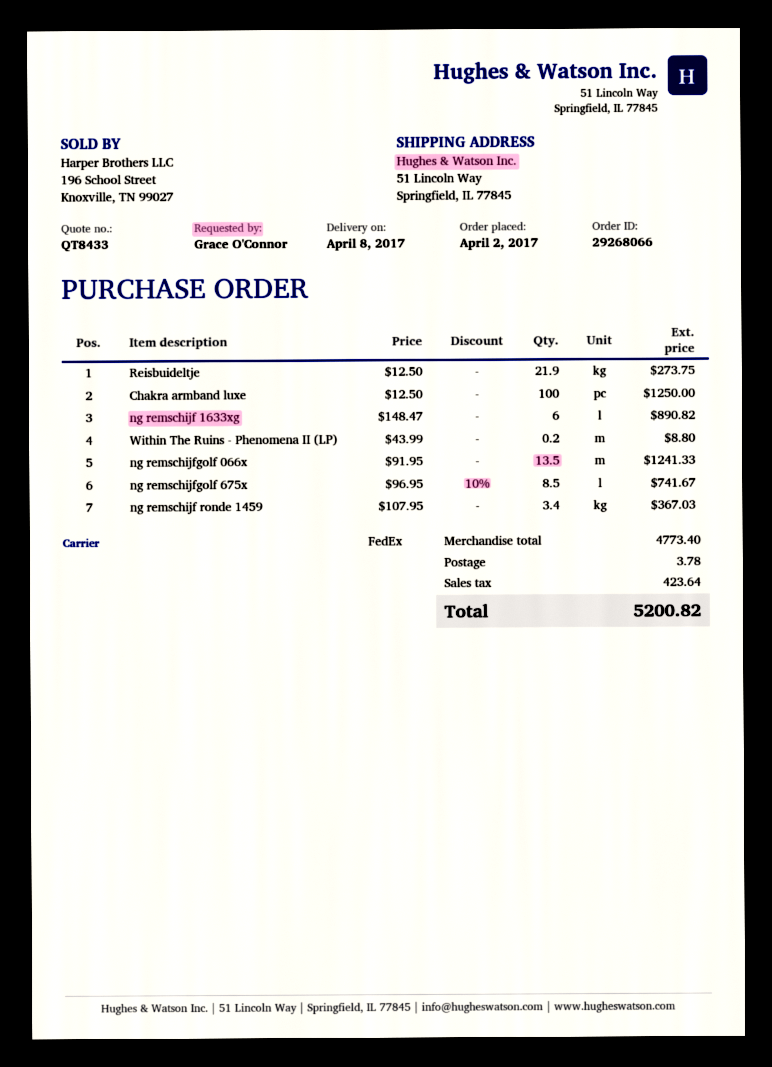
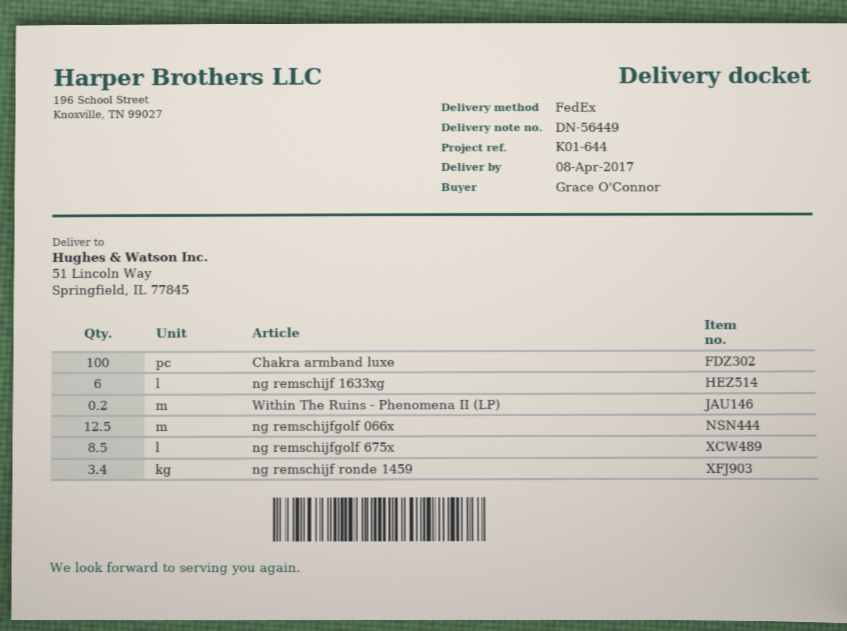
Reisbuideltje: 21.9 -> none
ng remschijfgolf 066x: 13.5 -> 12.5

